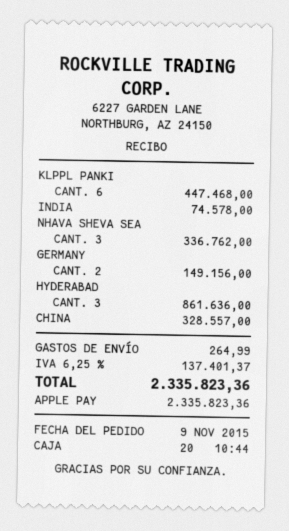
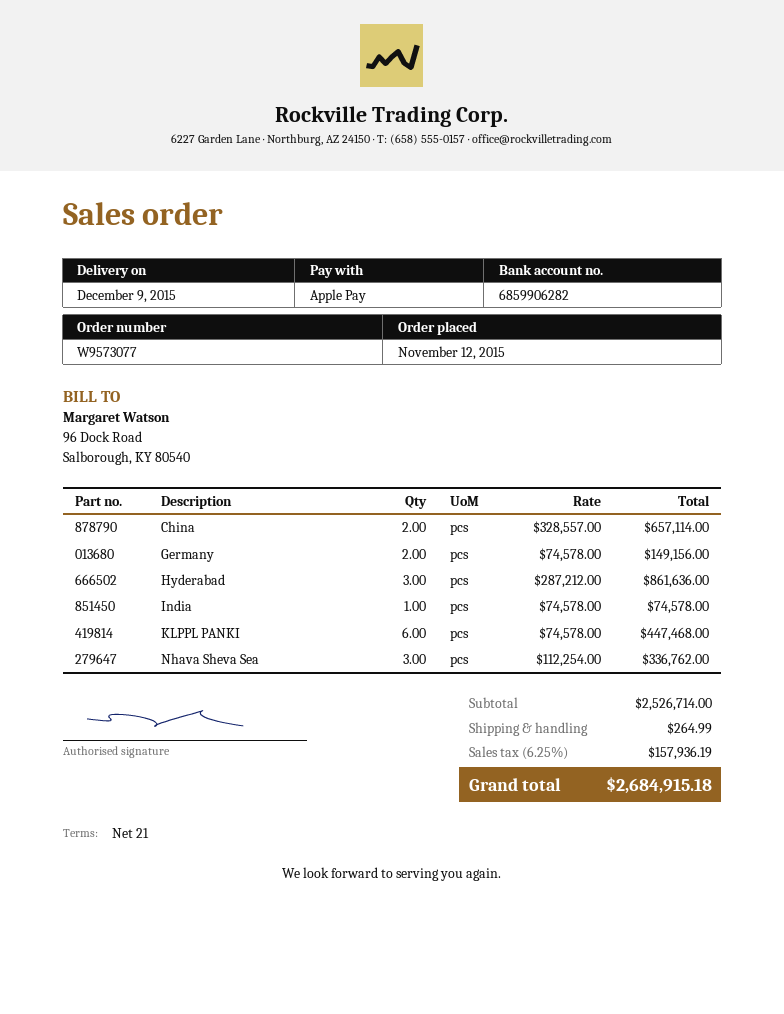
order date: 2015-11-09 -> 2015-11-12
CHINA: 1 for 328557.00 -> 2 for 657114.00
tax: 6.25% = 137401.37 -> 6.25% = 157936.19
total: 2335823.36 -> 2684915.18

